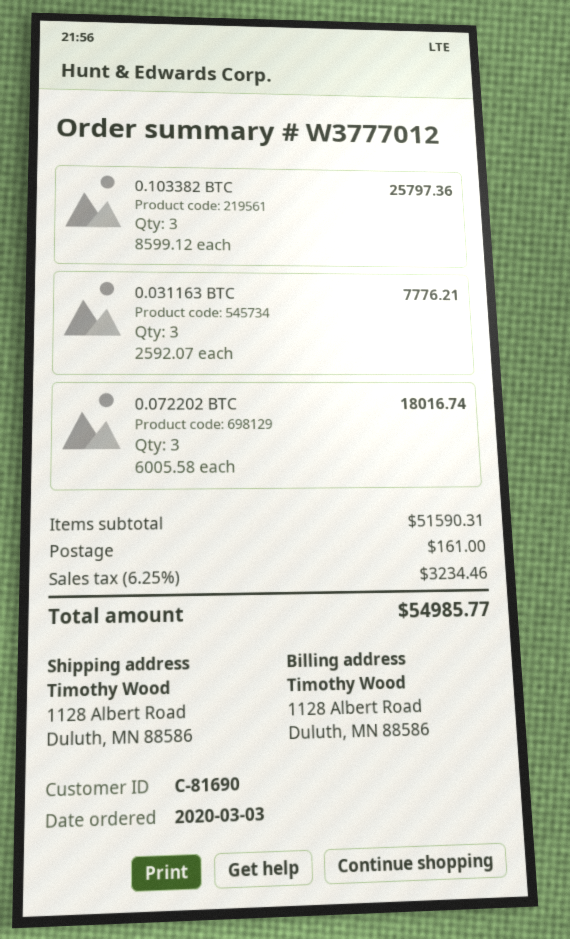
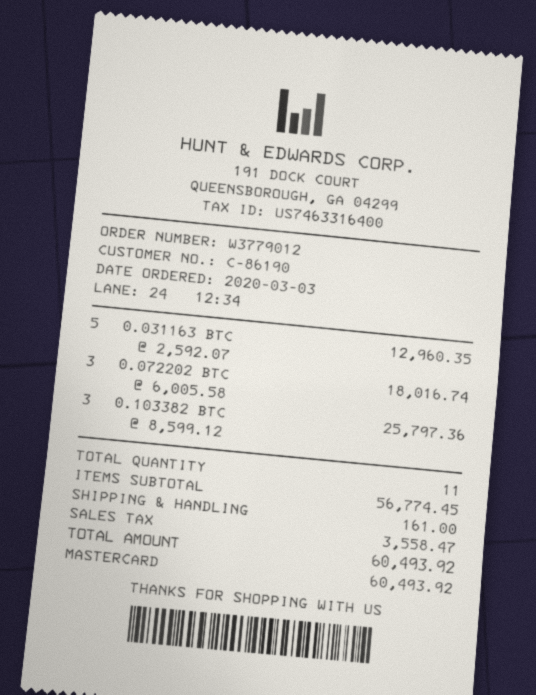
order number: W3777012 -> W3779012
customer number: C-81690 -> C-86190
0.031163 BTC: 3 x 2592.07 = 7776.21 -> 5 x 2592.07 = 12960.35
subtotal: 51590.31 -> 56774.45
tax: 3234.46 -> 3558.47
total: 54985.77 -> 60493.92

